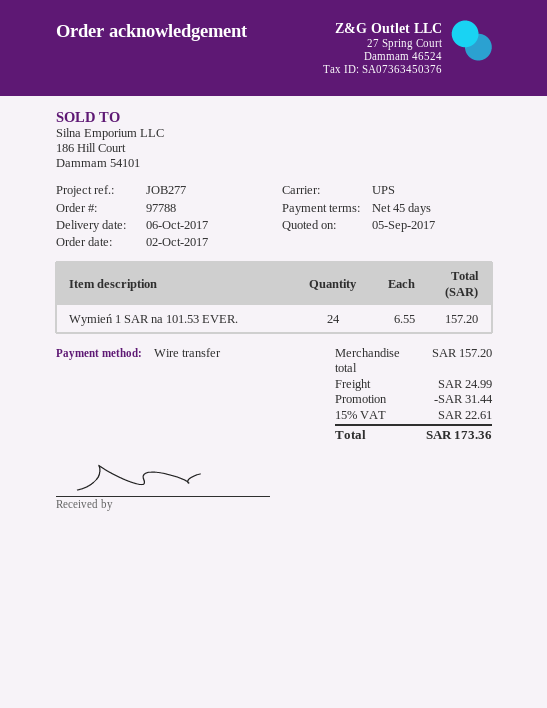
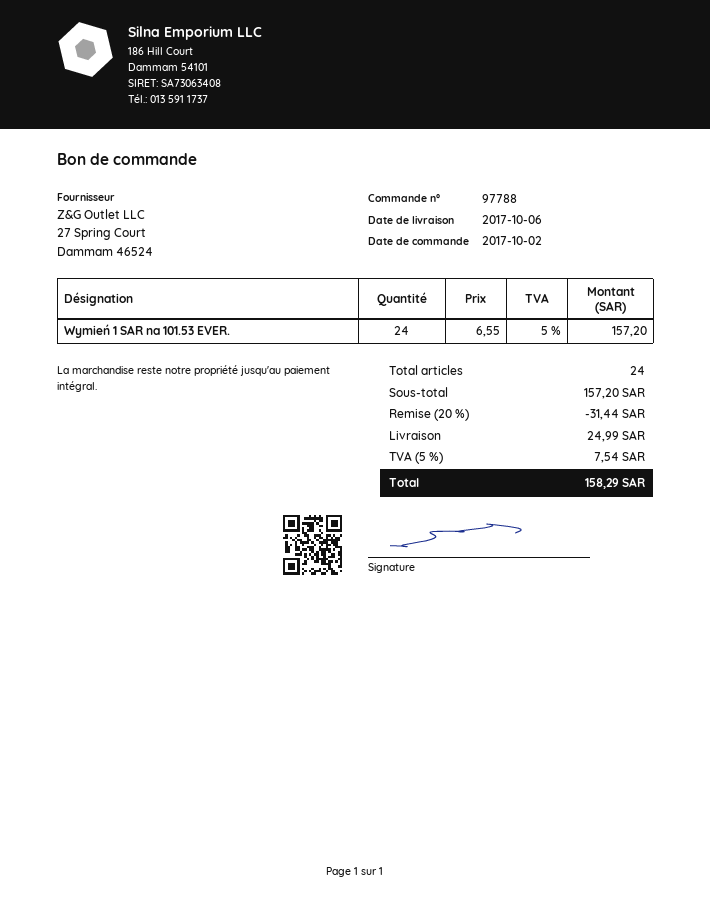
tax: 15% = 22.61 -> 5% = 7.54
total: 173.36 -> 158.29

